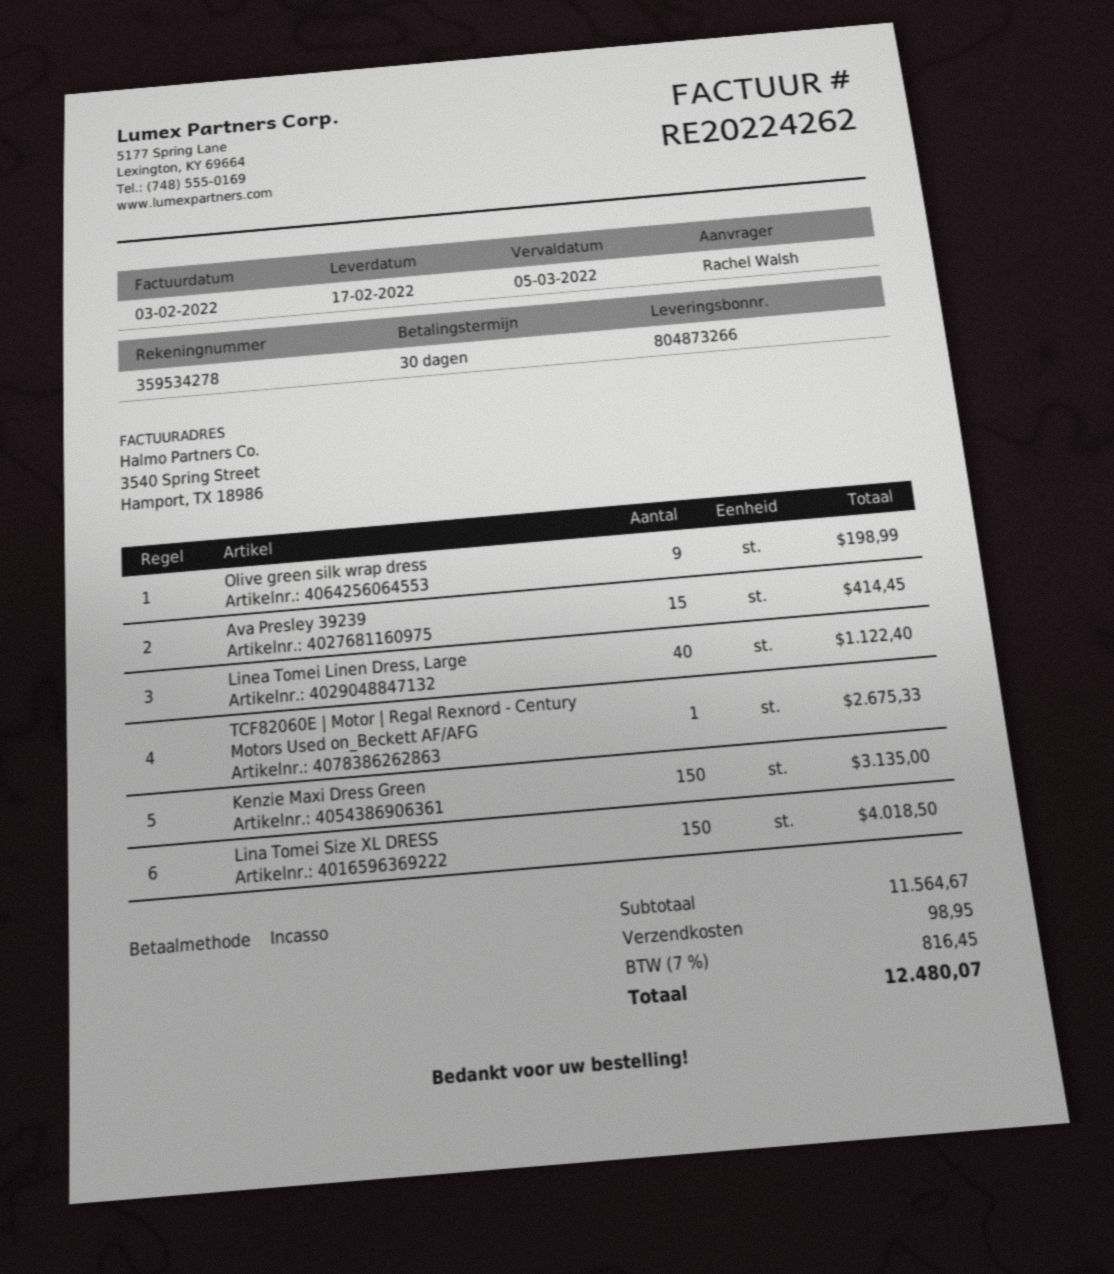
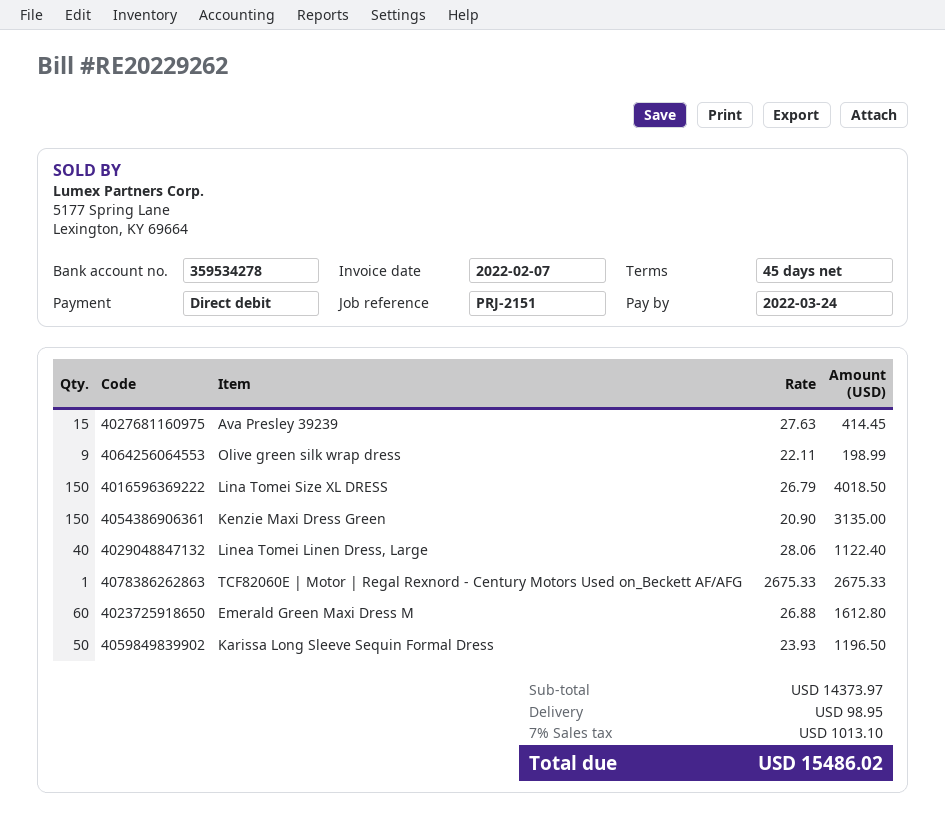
invoice number: RE20224262 -> RE20229262
invoice date: 2022-02-03 -> 2022-02-07
payment terms: 30 days -> 45 days
due date: 2022-03-05 -> 2022-03-24
Emerald Green Maxi Dress M: none -> 60 for 1612.80
Karissa Long Sleeve Sequin Formal Dress: none -> 50 for 1196.50
subtotal: 11564.67 -> 14373.97
tax: 7% = 816.45 -> 7% = 1013.10
total: 12480.07 -> 15486.02

